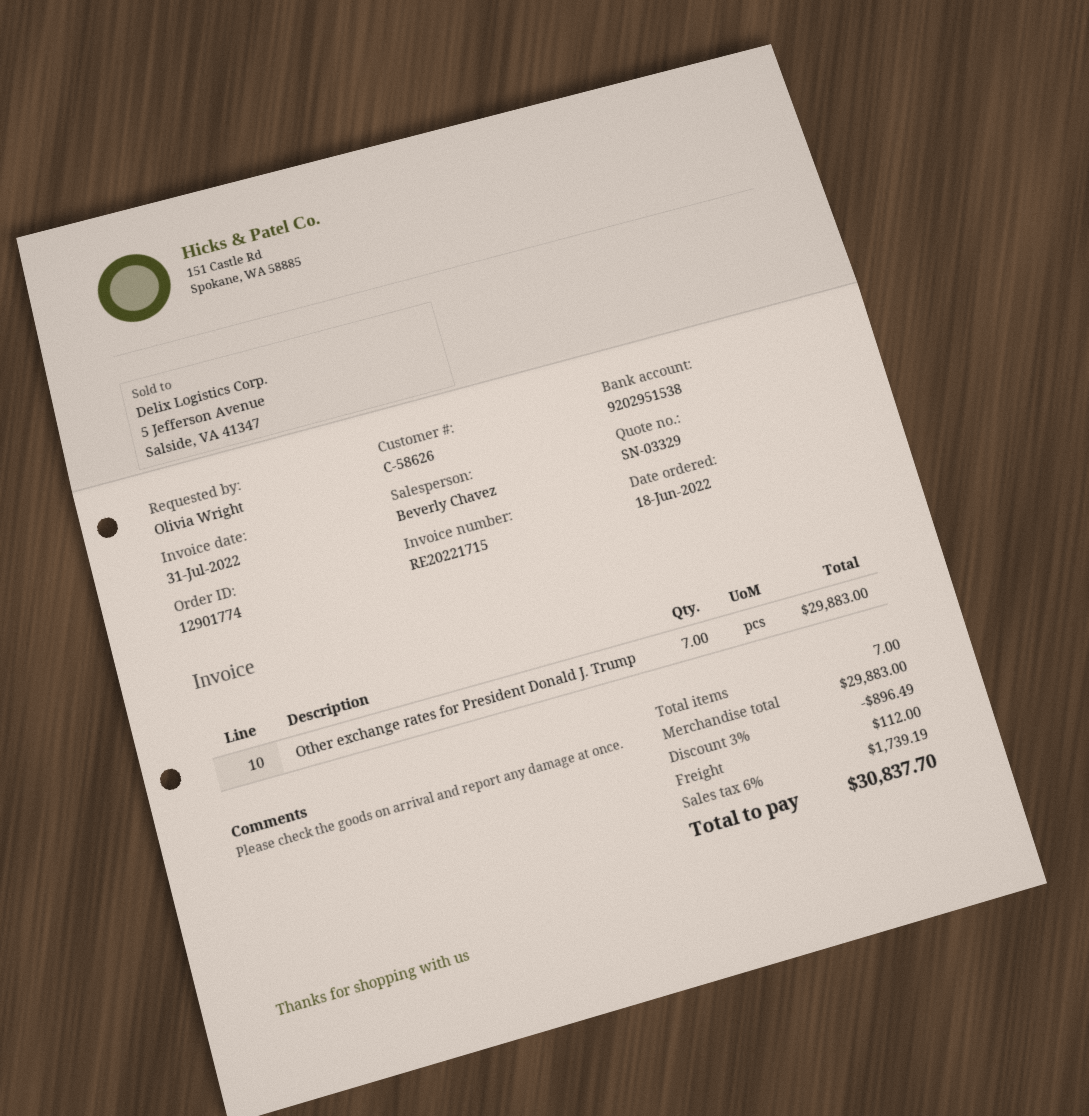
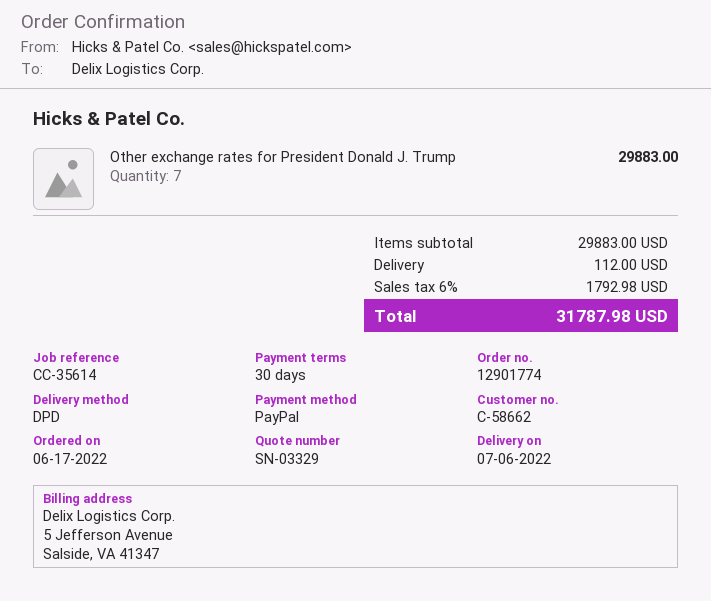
order date: 2022-06-18 -> 2022-06-17
customer number: C-58626 -> C-58662
discount: 3% = 896.49 -> none
tax: 6% = 1739.19 -> 6% = 1792.98
total: 30837.70 -> 31787.98

